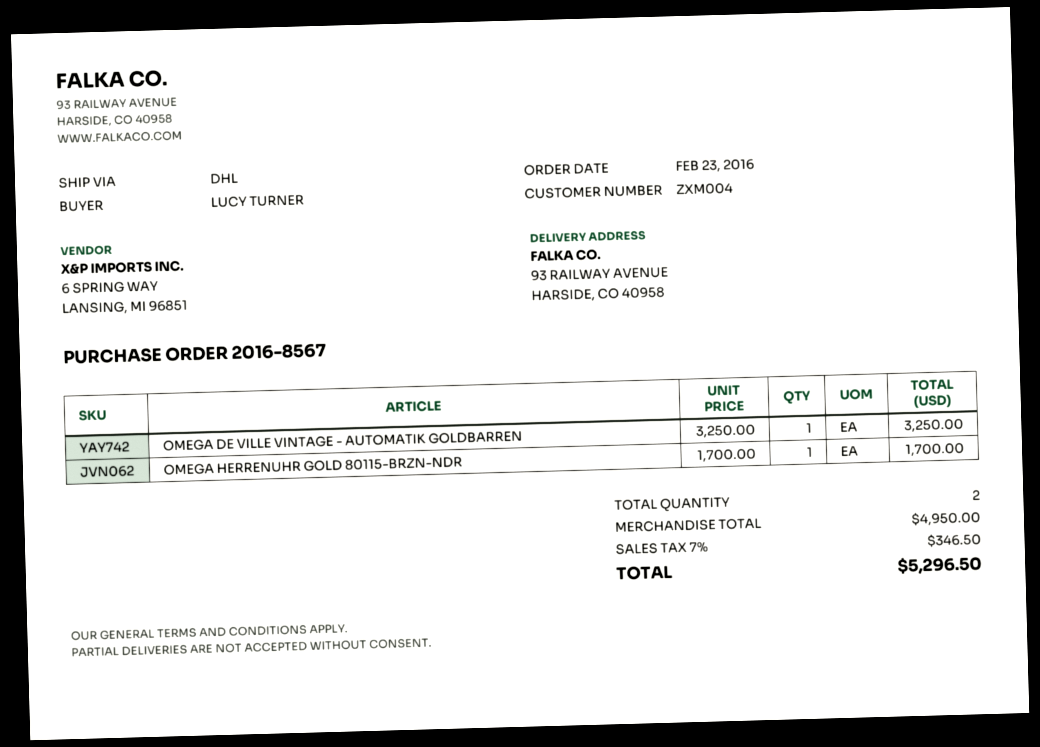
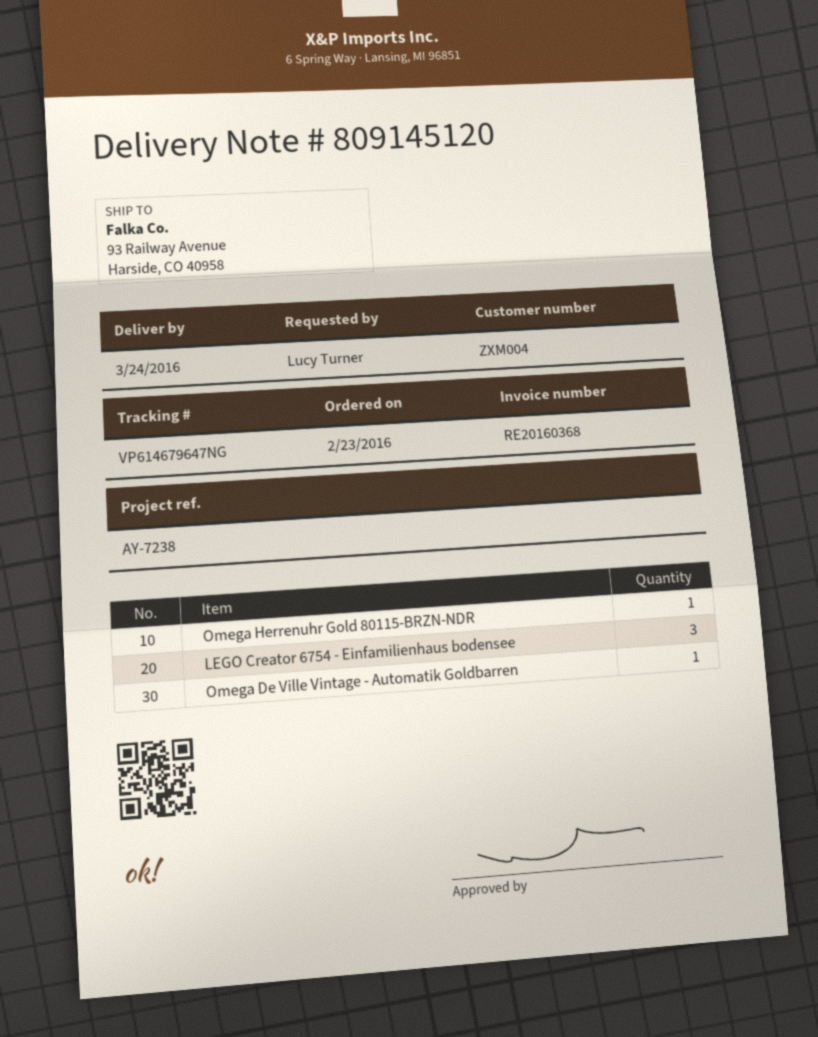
LEGO Creator 6754 - Einfamilienhaus bodensee: none -> 3

